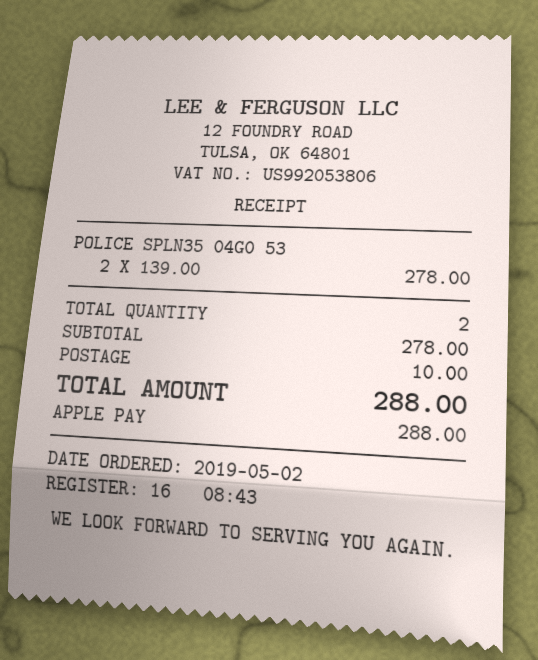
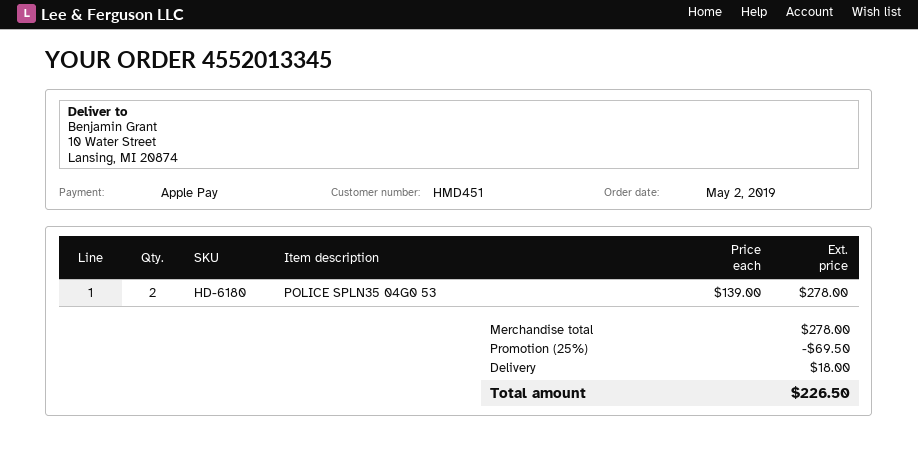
discount: none -> 25% = 69.50
shipping: 10.00 -> 18.00
total: 288.00 -> 226.50

